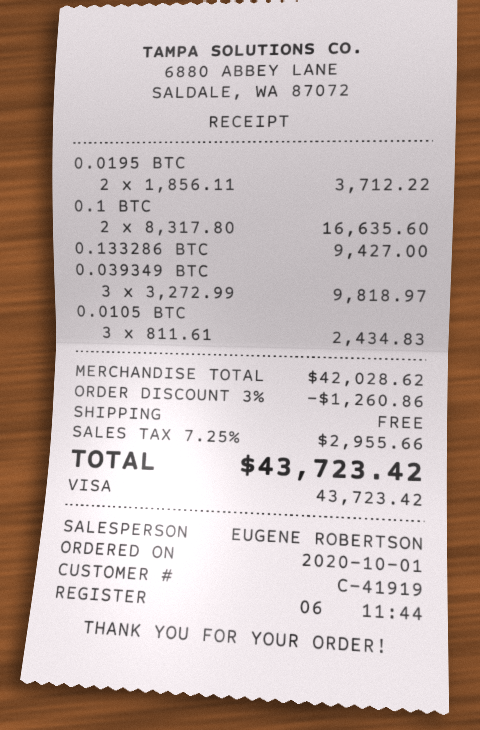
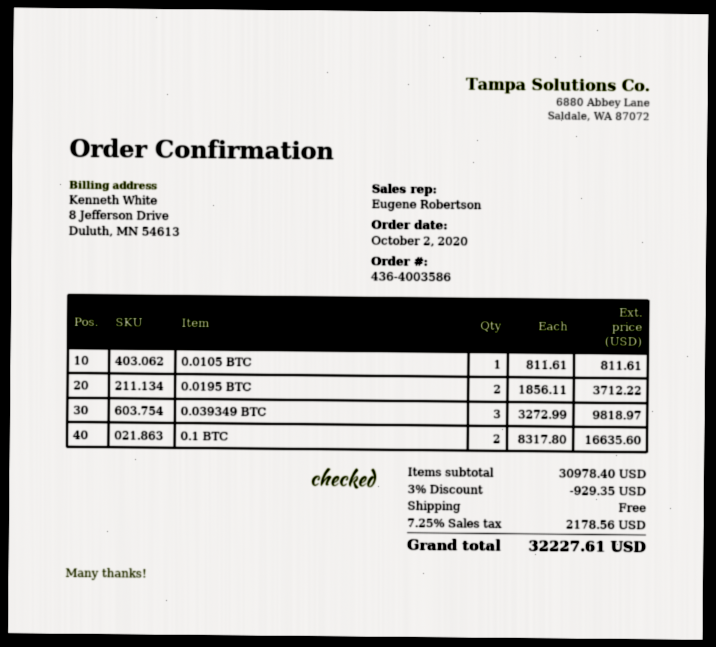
order date: 2020-10-01 -> 2020-10-02
0.133286 BTC: 1 x 9427.00 = 9427.00 -> none
0.0105 BTC: 3 x 811.61 = 2434.83 -> 1 x 811.61 = 811.61
subtotal: 42028.62 -> 30978.40
discount: 3% = 1260.86 -> 3% = 929.35
tax: 7.25% = 2955.66 -> 7.25% = 2178.56
total: 43723.42 -> 32227.61

